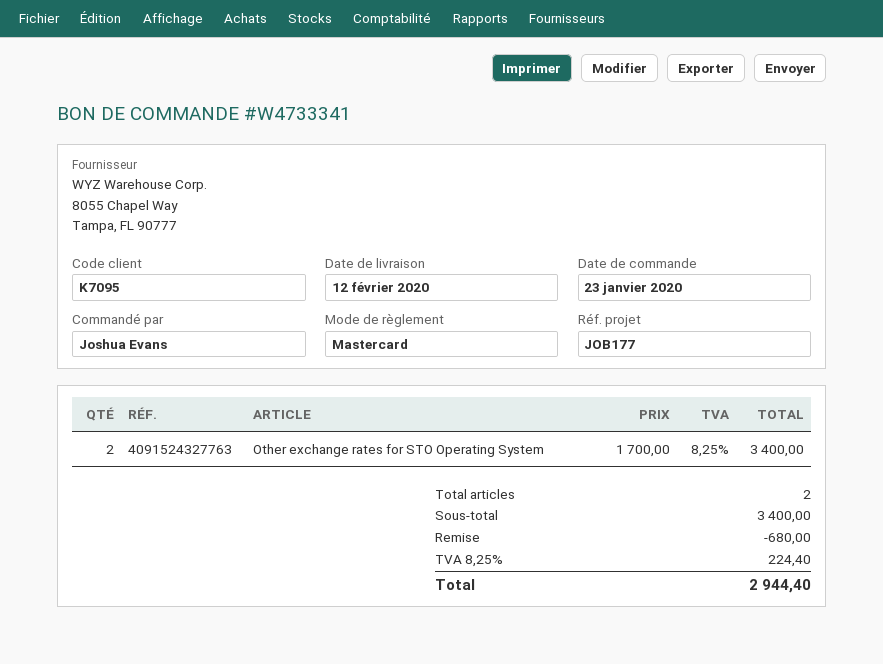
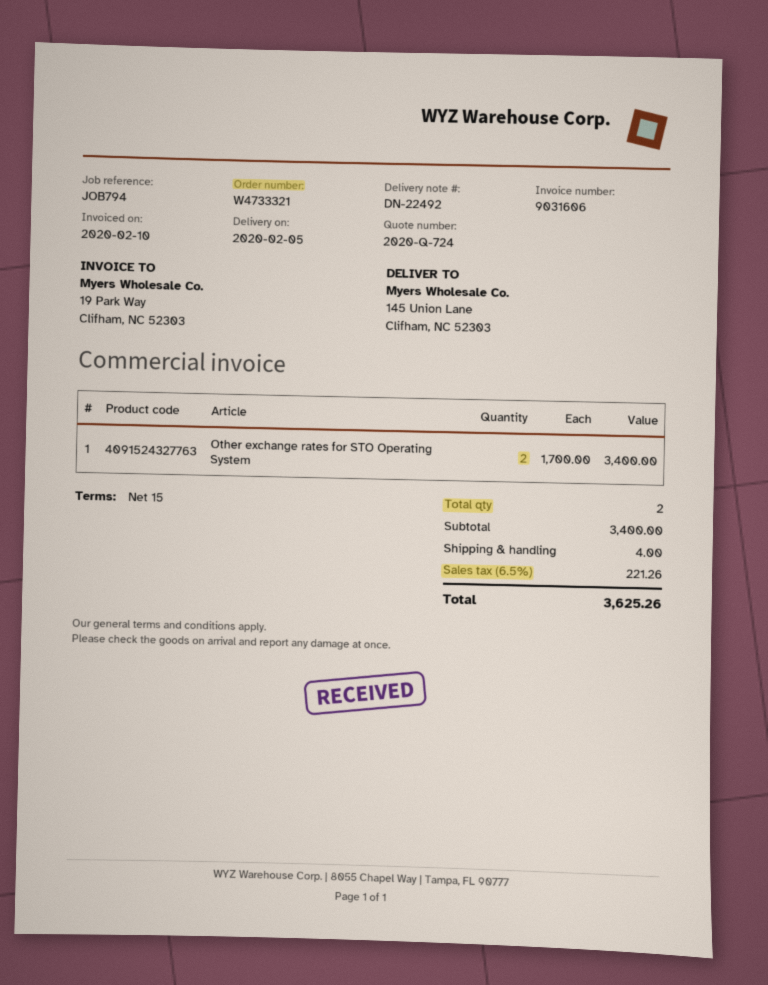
order number: W4733341 -> W4733321
delivery date: 2020-02-12 -> 2020-02-05
reference: JOB177 -> JOB794
discount: 680.00 -> none
shipping: none -> 4.00
tax: 8.25% = 224.40 -> 6.5% = 221.26
total: 2944.40 -> 3625.26

